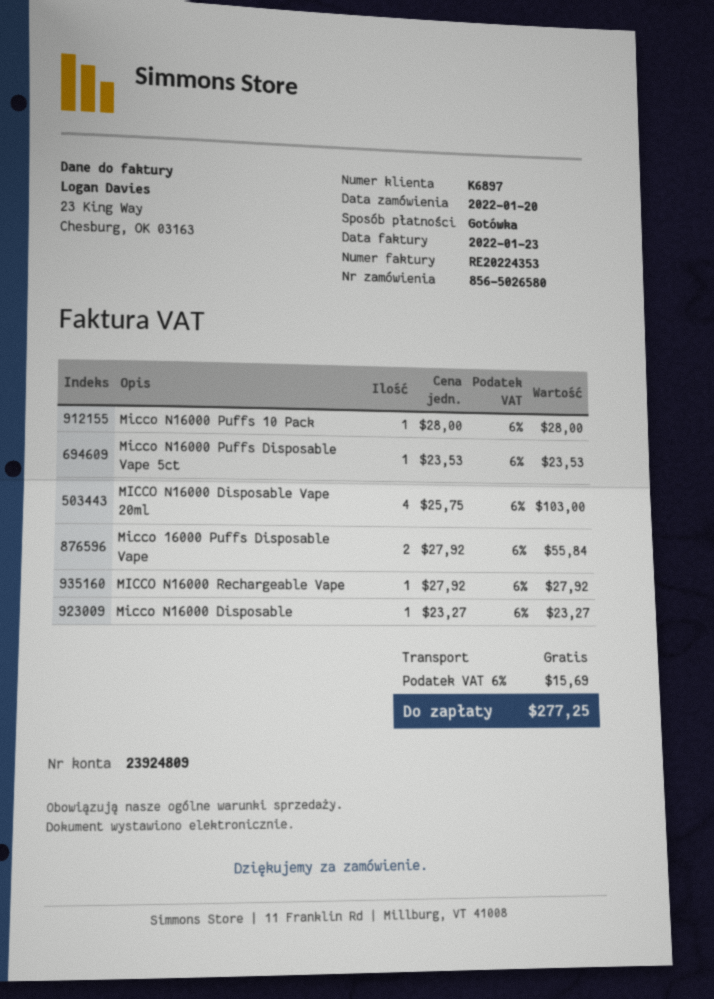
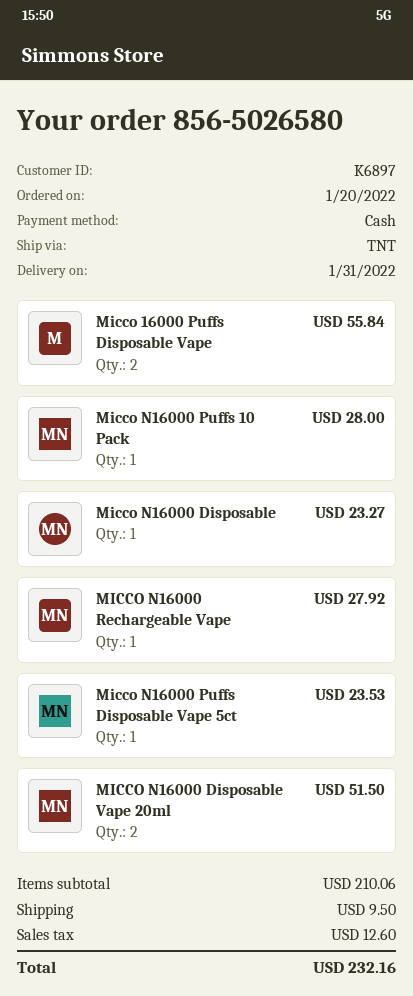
MICCO N16000 Disposable Vape 20ml: 4 for 103.00 -> 2 for 51.50
shipping: 0.00 -> 9.50
tax: 15.69 -> 12.60
total: 277.25 -> 232.16

